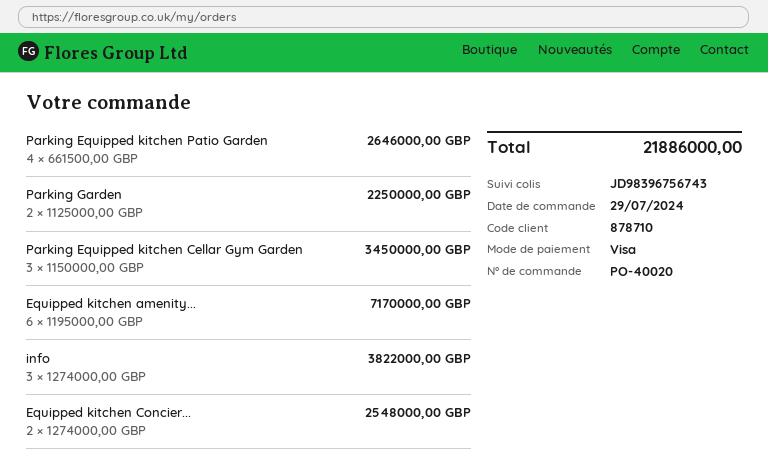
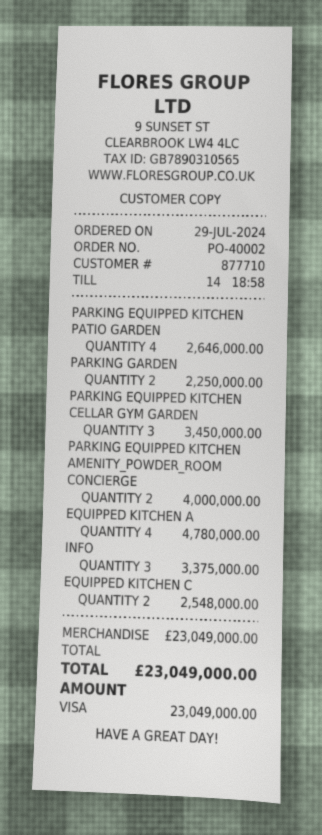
order number: PO-40020 -> PO-40002
customer number: 878710 -> 877710
Equipped kitchen amenity...: 6 for 7170000.00 -> 4 for 4780000.00
info: 3 for 3822000.00 -> 3 for 3375000.00
PARKING EQUIPPED KITCHEN AMENITY_POWDER_ROOM CONCIERGE: none -> 2 for 4000000.00
total: 21886000.00 -> 23049000.00

